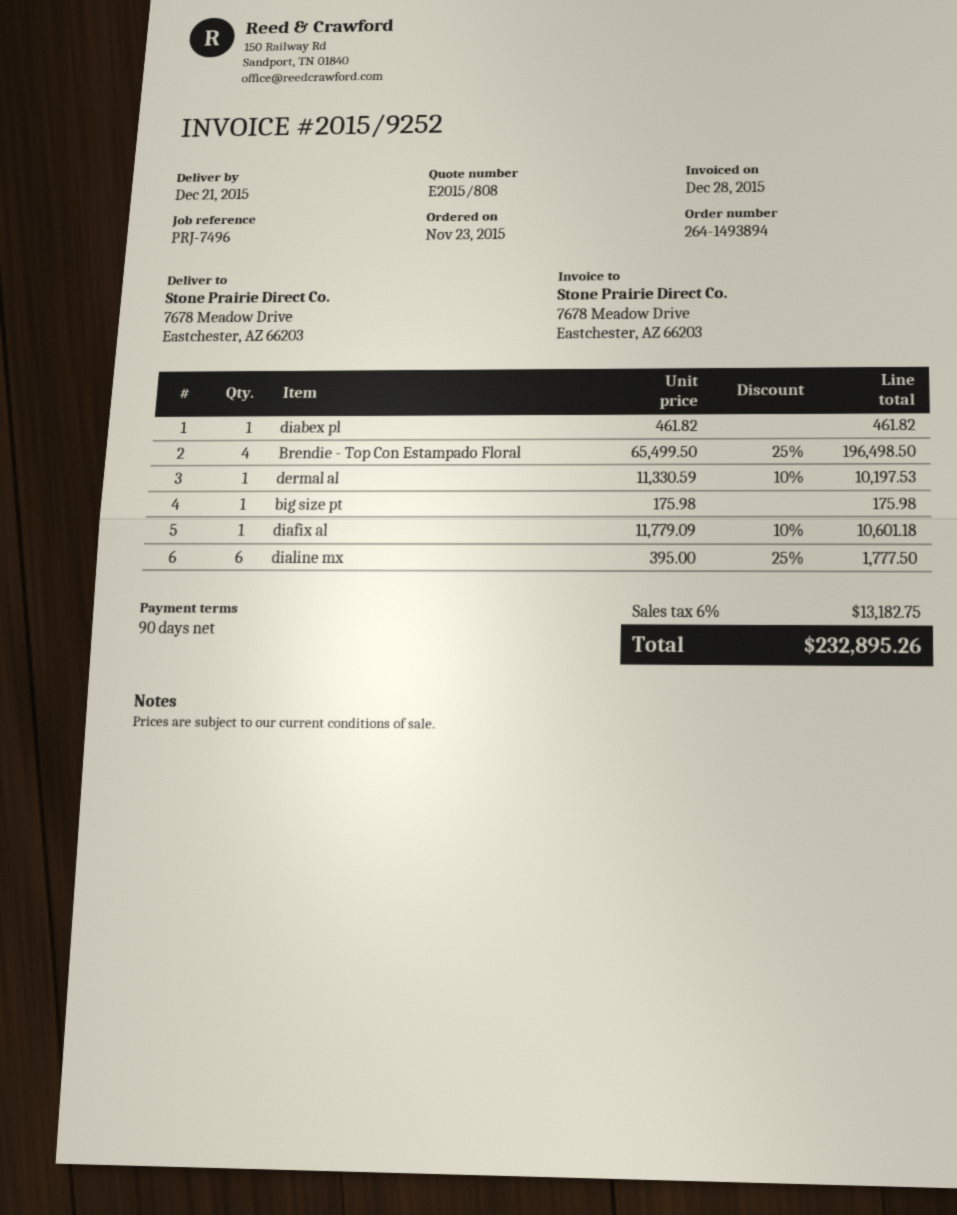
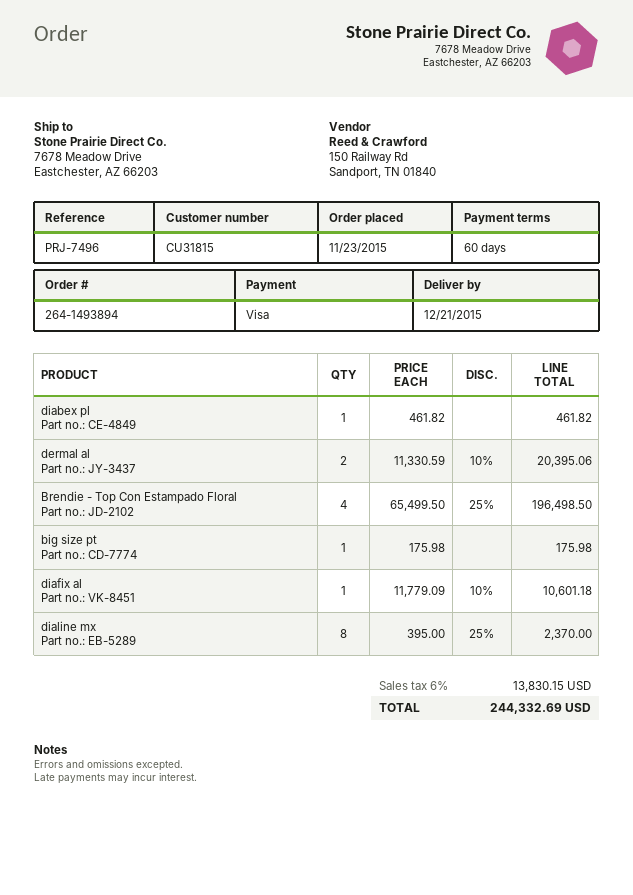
payment terms: 90 days -> 60 days
dermal al: 1 x 11330.59 - 10% = 10197.53 -> 2 x 11330.59 - 10% = 20395.06
dialine mx: 6 x 395.00 - 25% = 1777.50 -> 8 x 395.00 - 25% = 2370.00
tax: 6% = 13182.75 -> 6% = 13830.15
total: 232895.26 -> 244332.69

